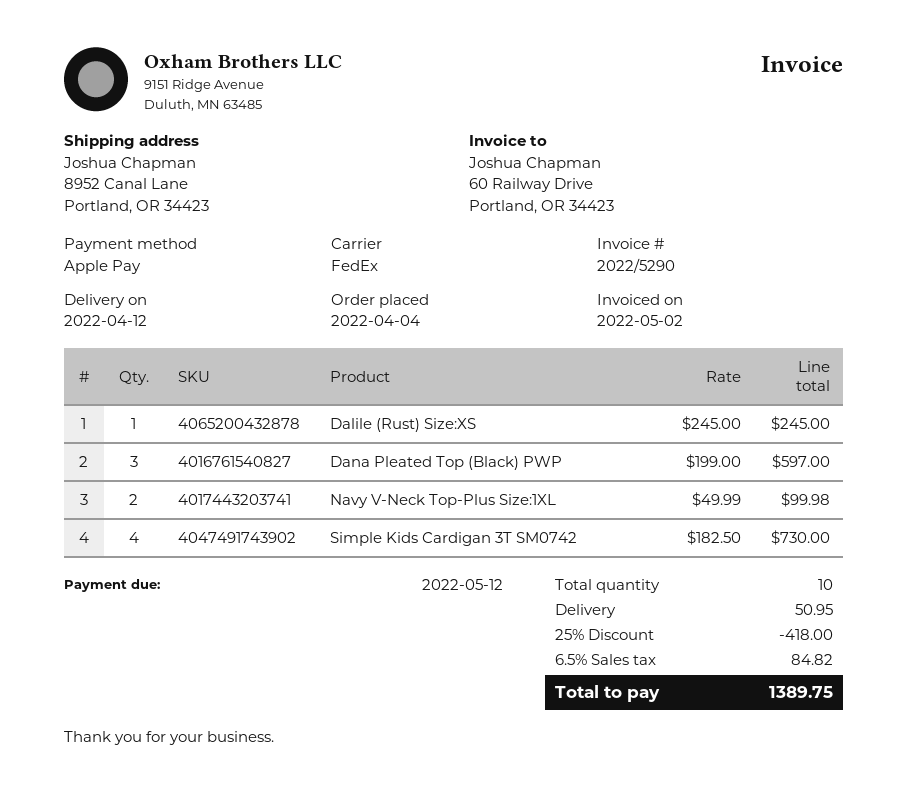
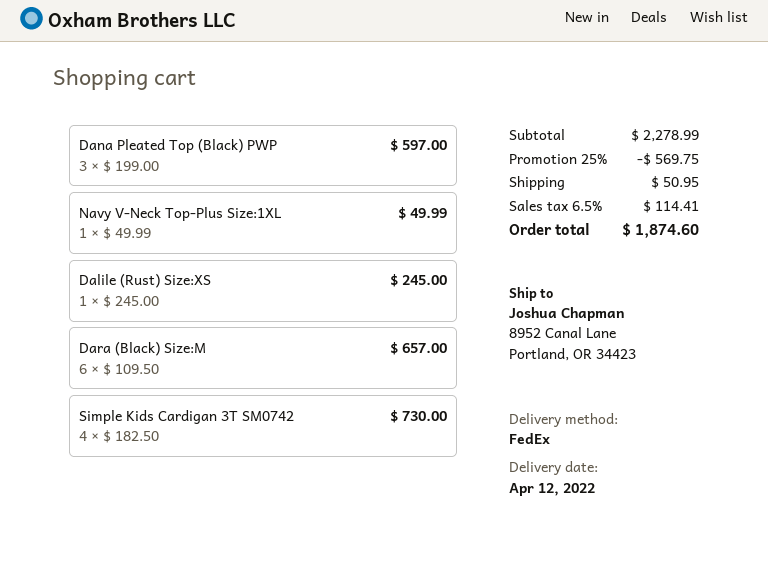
Navy V-Neck Top-Plus Size:1XL: 2 x 49.99 = 99.98 -> 1 x 49.99 = 49.99
Dara (Black) Size:M: none -> 6 x 109.50 = 657.00
discount: 25% = 418.00 -> 25% = 569.75
tax: 6.5% = 84.82 -> 6.5% = 114.41
total: 1389.75 -> 1874.60

